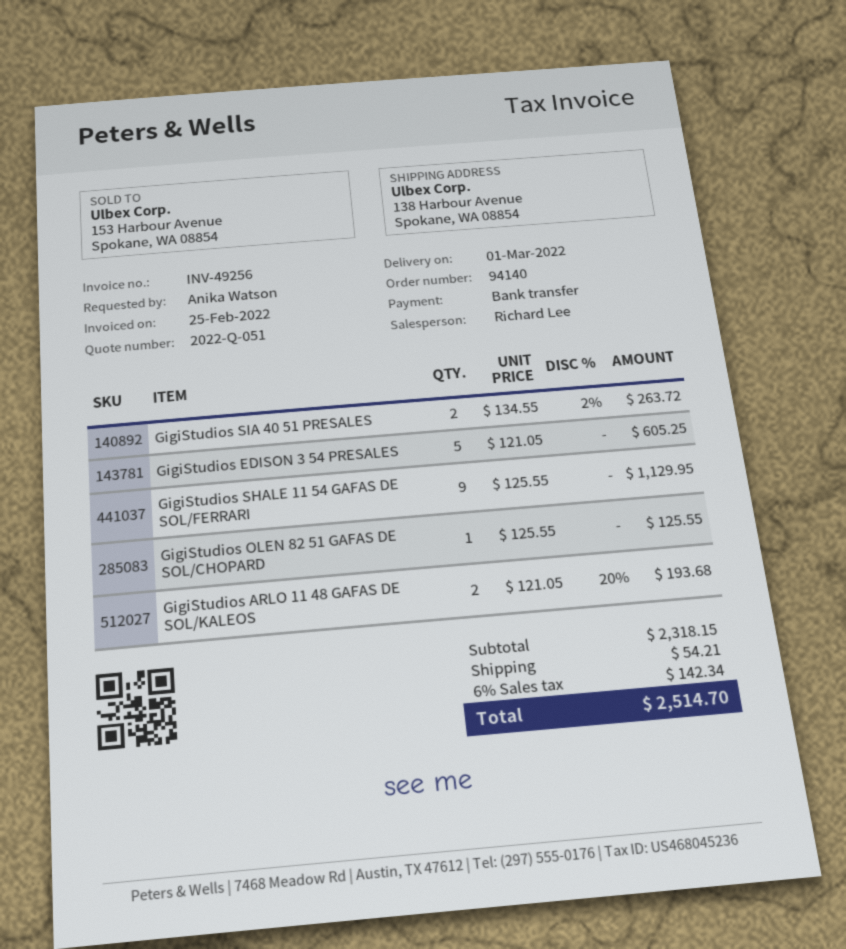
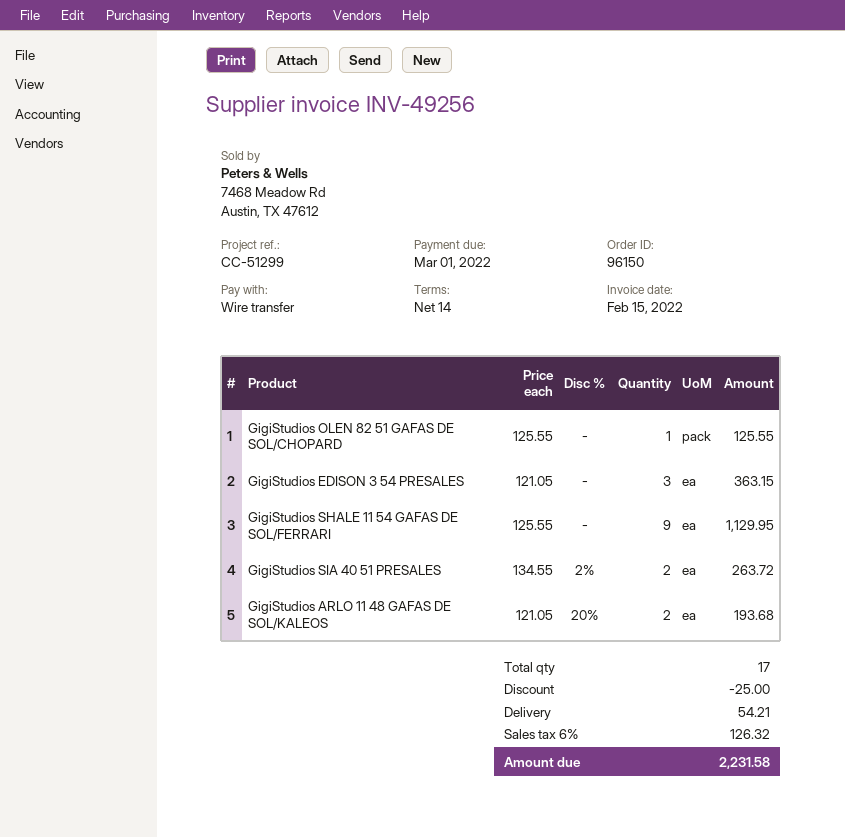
order number: 94140 -> 96150
invoice date: 2022-02-25 -> 2022-02-15
GigiStudios EDISON 3 54 PRESALES: 5 x 121.05 = 605.25 -> 3 x 121.05 = 363.15
discount: none -> 25.00
tax: 6% = 142.34 -> 6% = 126.32
total: 2514.70 -> 2231.58

